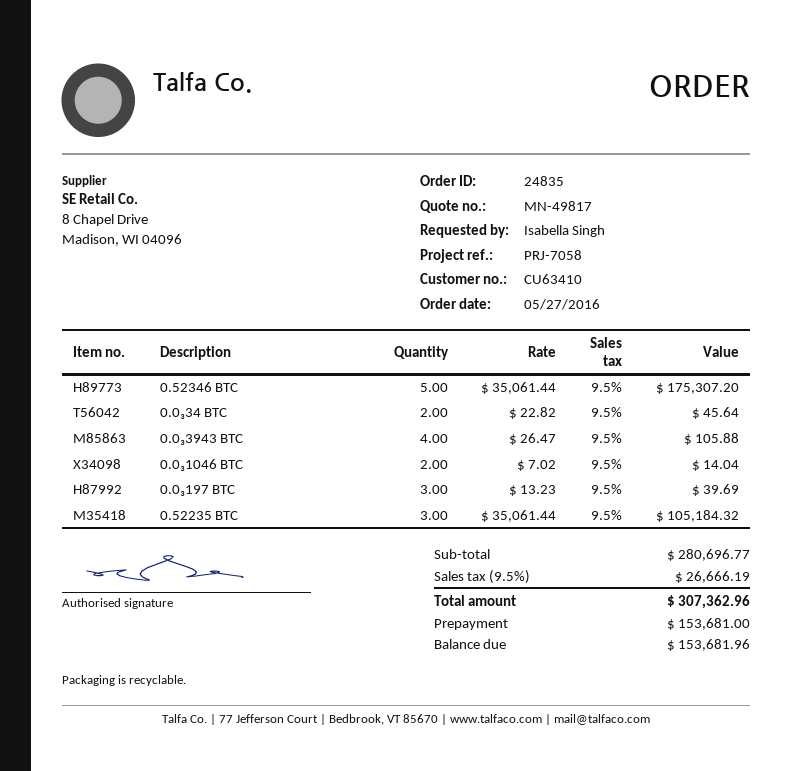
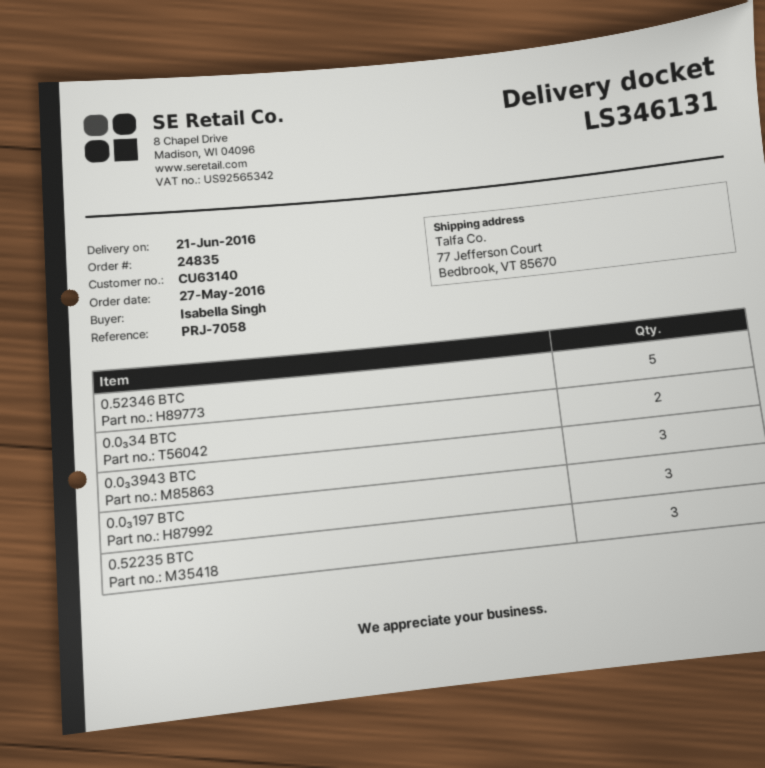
customer number: CU63410 -> CU63140
0.0₃3943 BTC: 4 -> 3
0.0₃1046 BTC: 2 -> none

